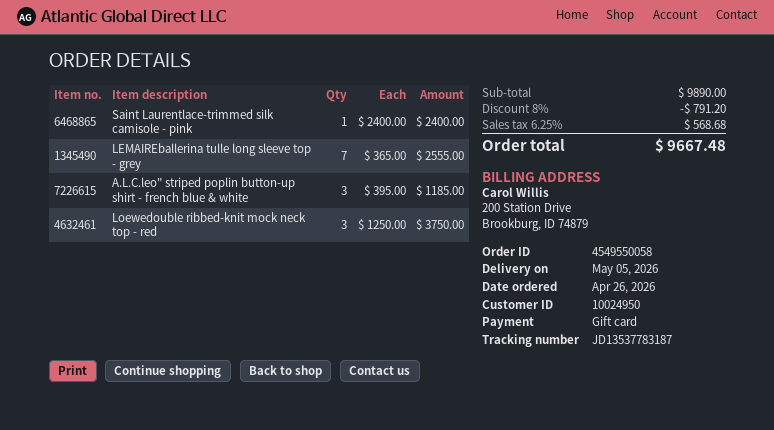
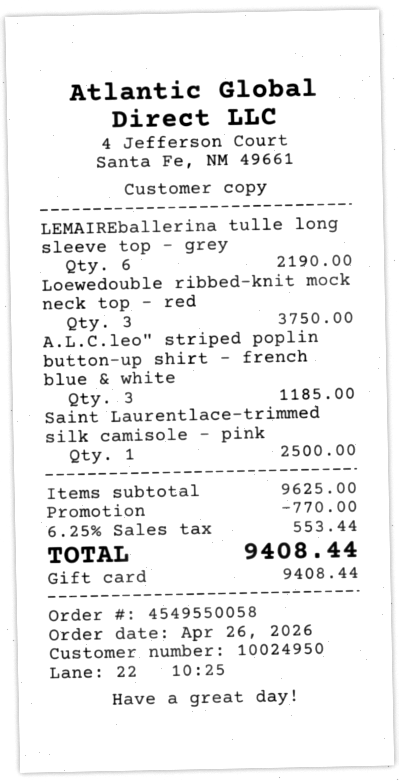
Saint Laurentlace-trimmed silk camisole - pink: 1 for 2400.00 -> 1 for 2500.00
LEMAIREballerina tulle long sleeve top - grey: 7 for 2555.00 -> 6 for 2190.00
subtotal: 9890.00 -> 9625.00
discount: 791.20 -> 770.00
tax: 6.25% = 568.68 -> 6.25% = 553.44
total: 9667.48 -> 9408.44

